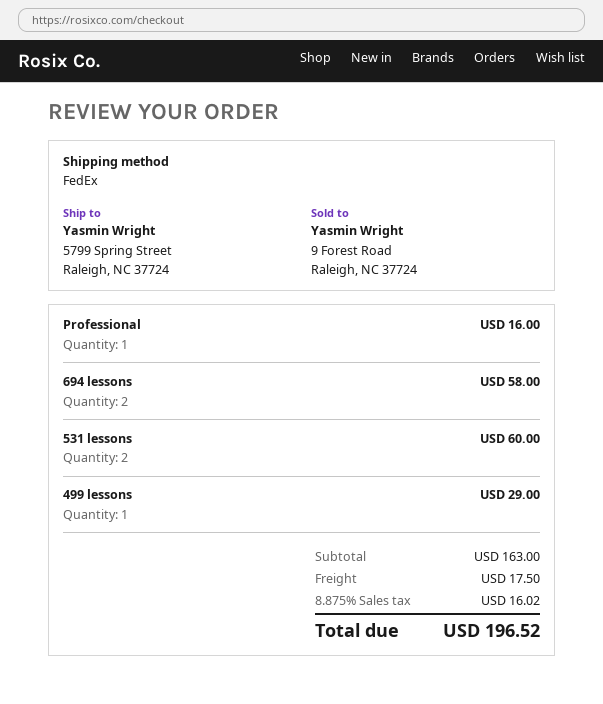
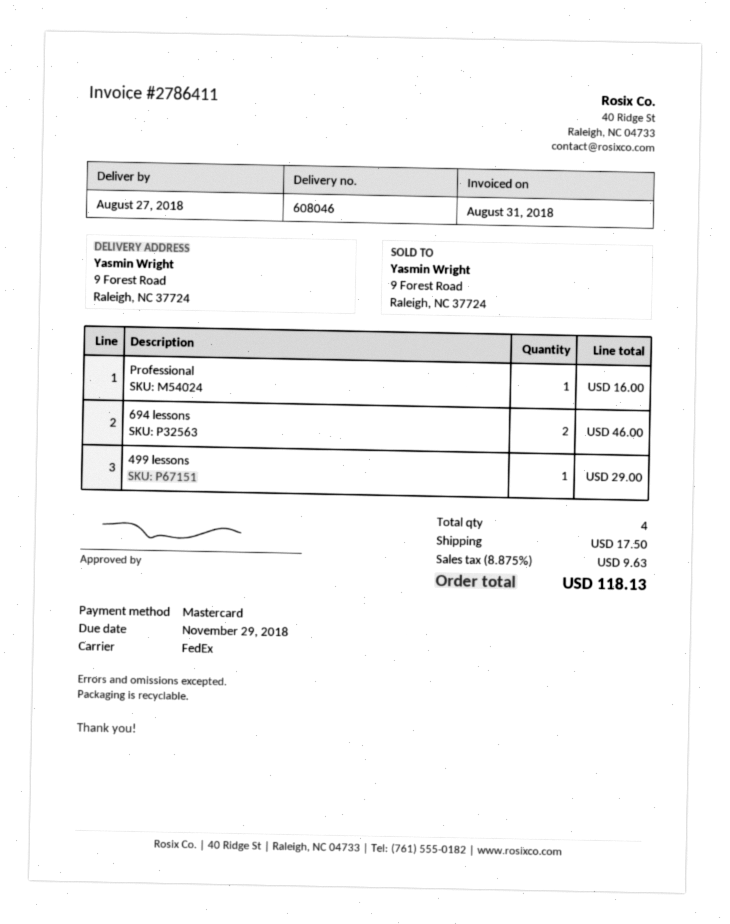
ship to: 5799 Spring Street, Raleigh, NC 37724 -> 9 Forest Road, Raleigh, NC 37724
694 lessons: 2 for 58.00 -> 2 for 46.00
531 lessons: 2 for 60.00 -> none
tax: 8.875% = 16.02 -> 8.875% = 9.63
total: 196.52 -> 118.13

